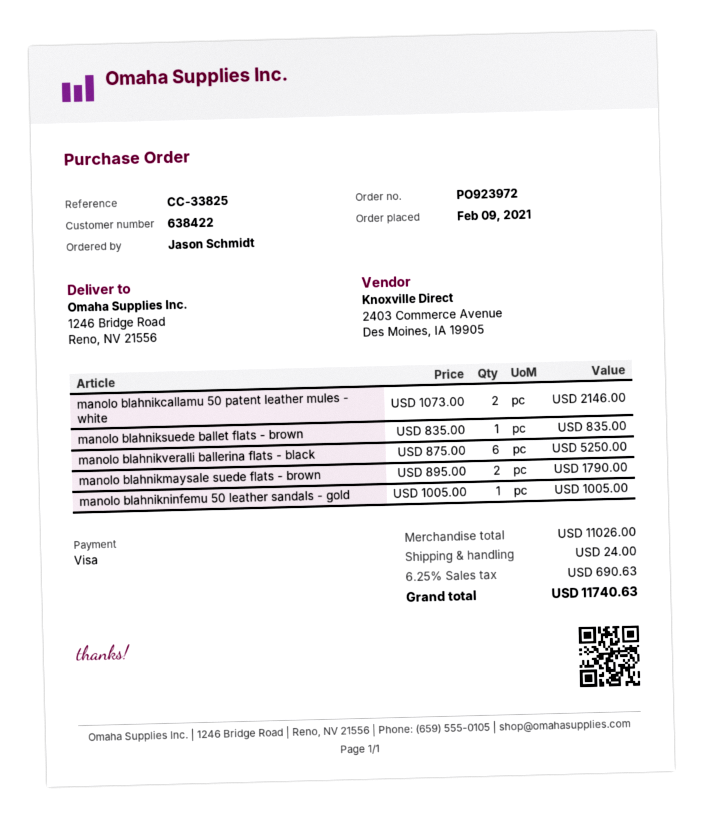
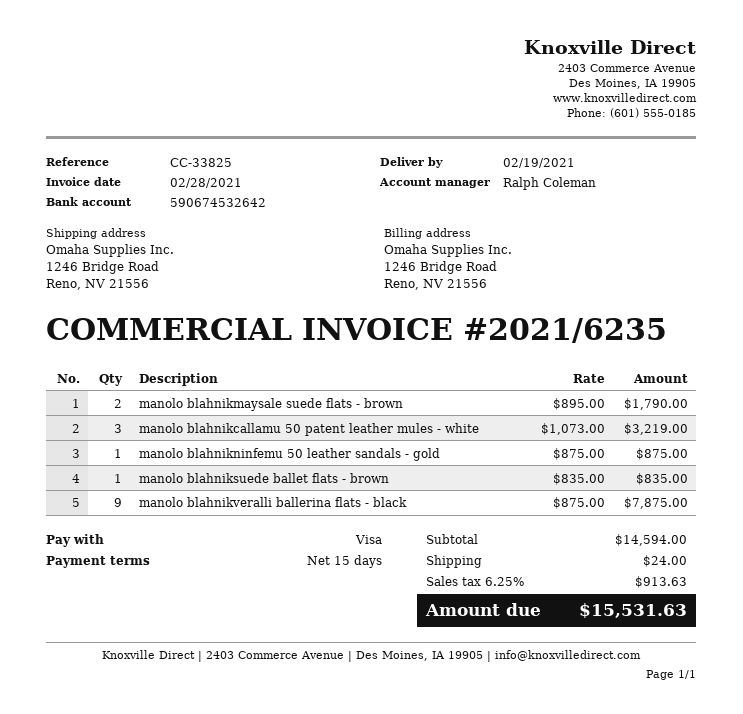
manolo blahnikcallamu 50 patent leather mules - white: 2 x 1073.00 = 2146.00 -> 3 x 1073.00 = 3219.00
manolo blahnikveralli ballerina flats - black: 6 x 875.00 = 5250.00 -> 9 x 875.00 = 7875.00
manolo blahnikninfemu 50 leather sandals - gold: 1 x 1005.00 = 1005.00 -> 1 x 875.00 = 875.00
subtotal: 11026.00 -> 14594.00
tax: 6.25% = 690.63 -> 6.25% = 913.63
total: 11740.63 -> 15531.63

